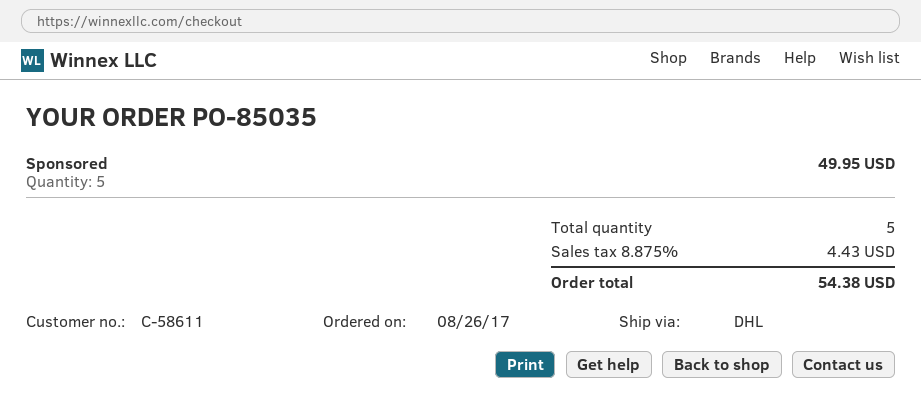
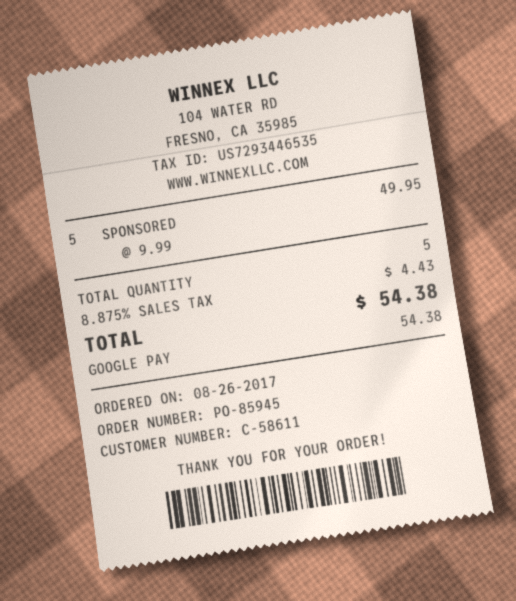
order number: PO-85035 -> PO-85945

